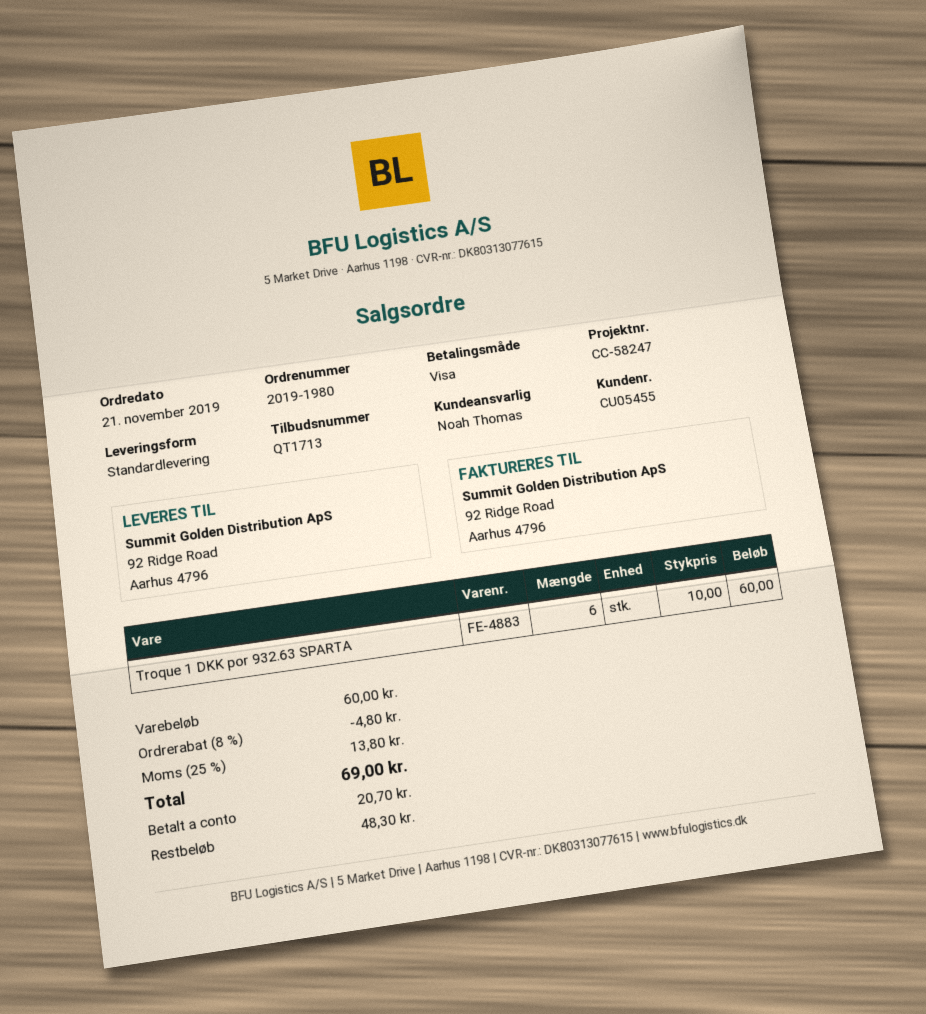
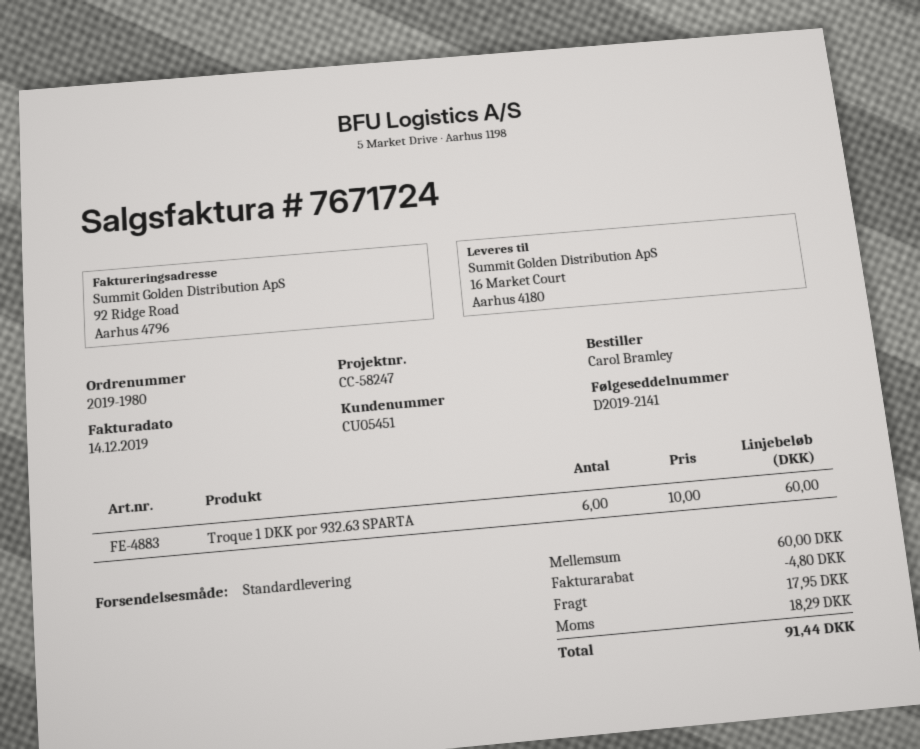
customer number: CU05455 -> CU05451
ship to: 92 Ridge Road, Aarhus 4796 -> 16 Market Court, Aarhus 4180
shipping: none -> 17.95
tax: 13.80 -> 18.29
total: 69.00 -> 91.44

